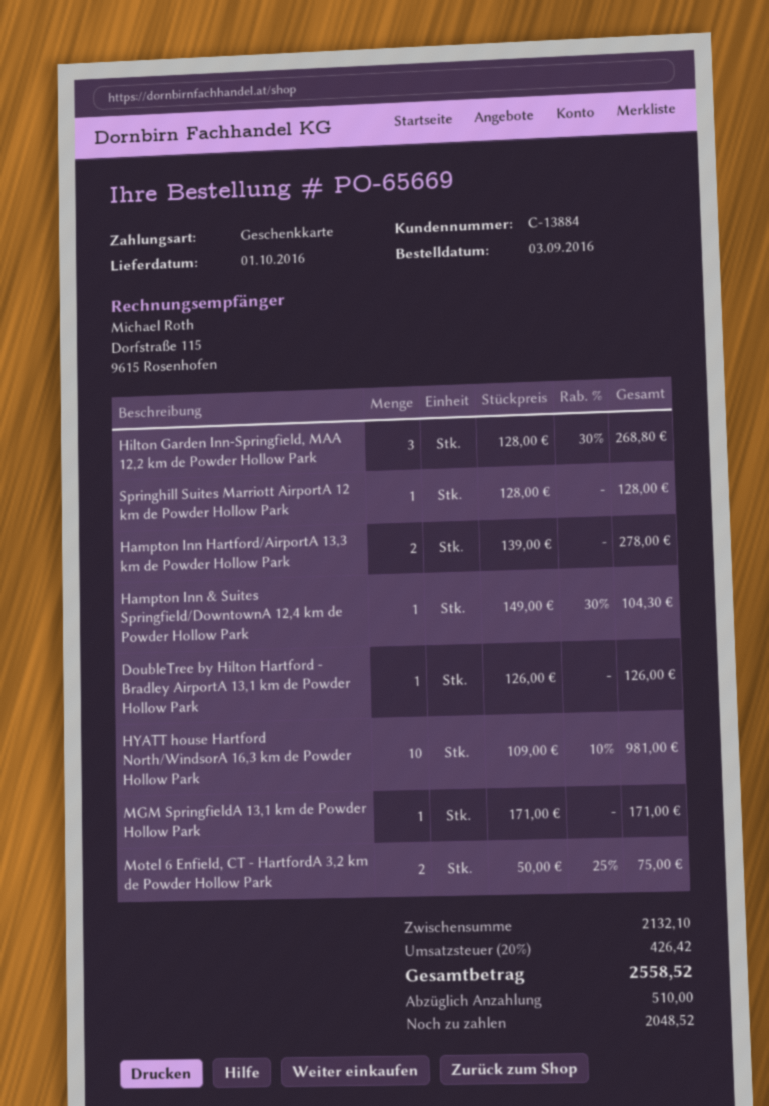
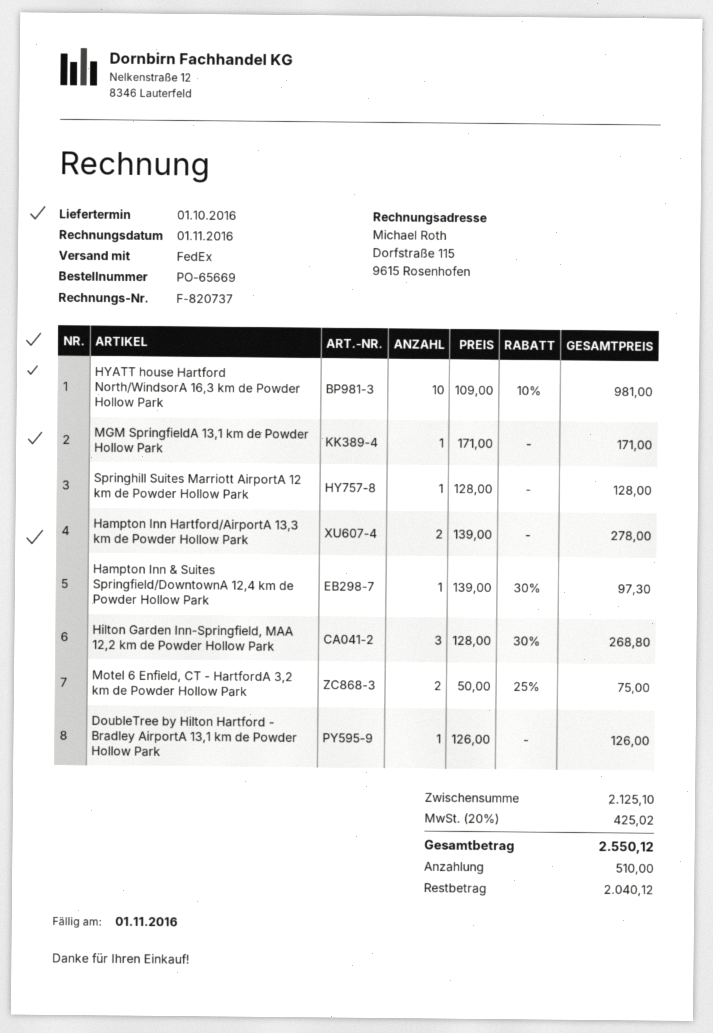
Hampton Inn & Suites Springfield/DowntownA 12,4 km de Powder Hollow Park: 1 x 149.00 - 30% = 104.30 -> 1 x 139.00 - 30% = 97.30
subtotal: 2132.10 -> 2125.10
tax: 20% = 426.42 -> 20% = 425.02
total: 2558.52 -> 2550.12
balance: 2048.52 -> 2040.12

